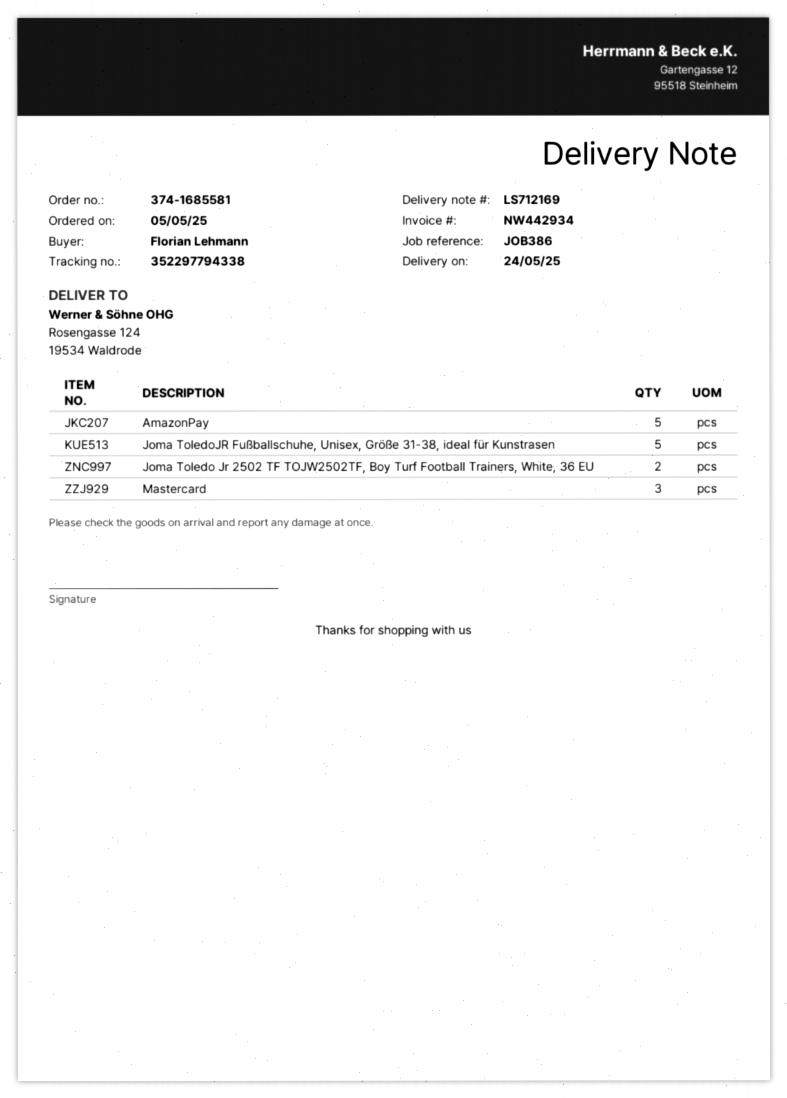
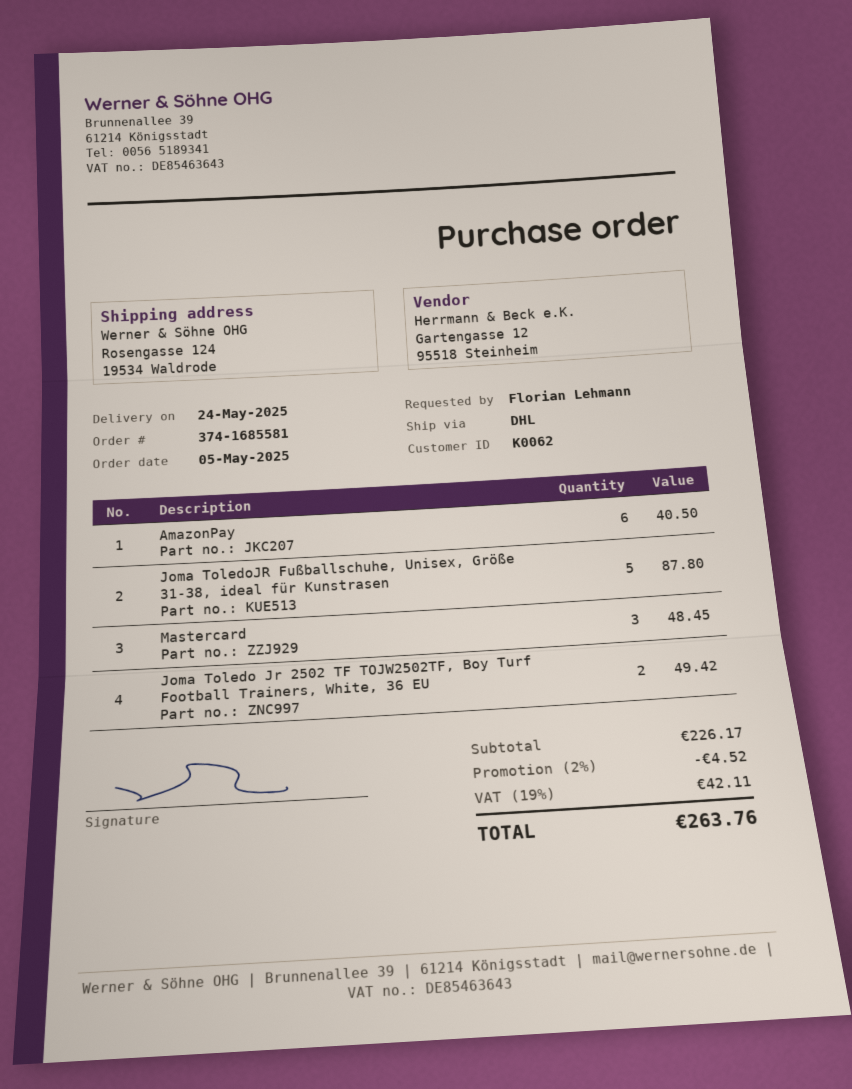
AmazonPay: 5 -> 6

